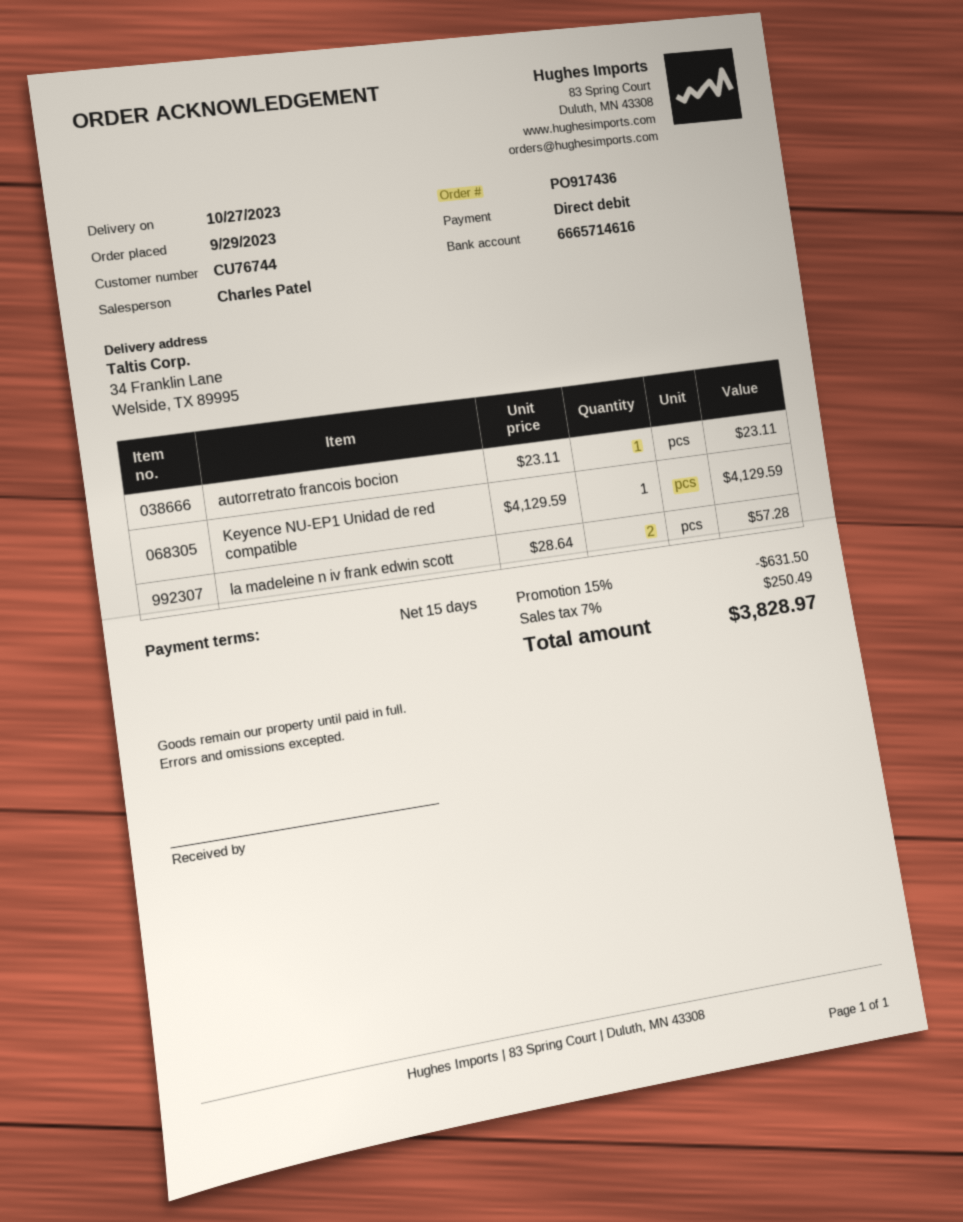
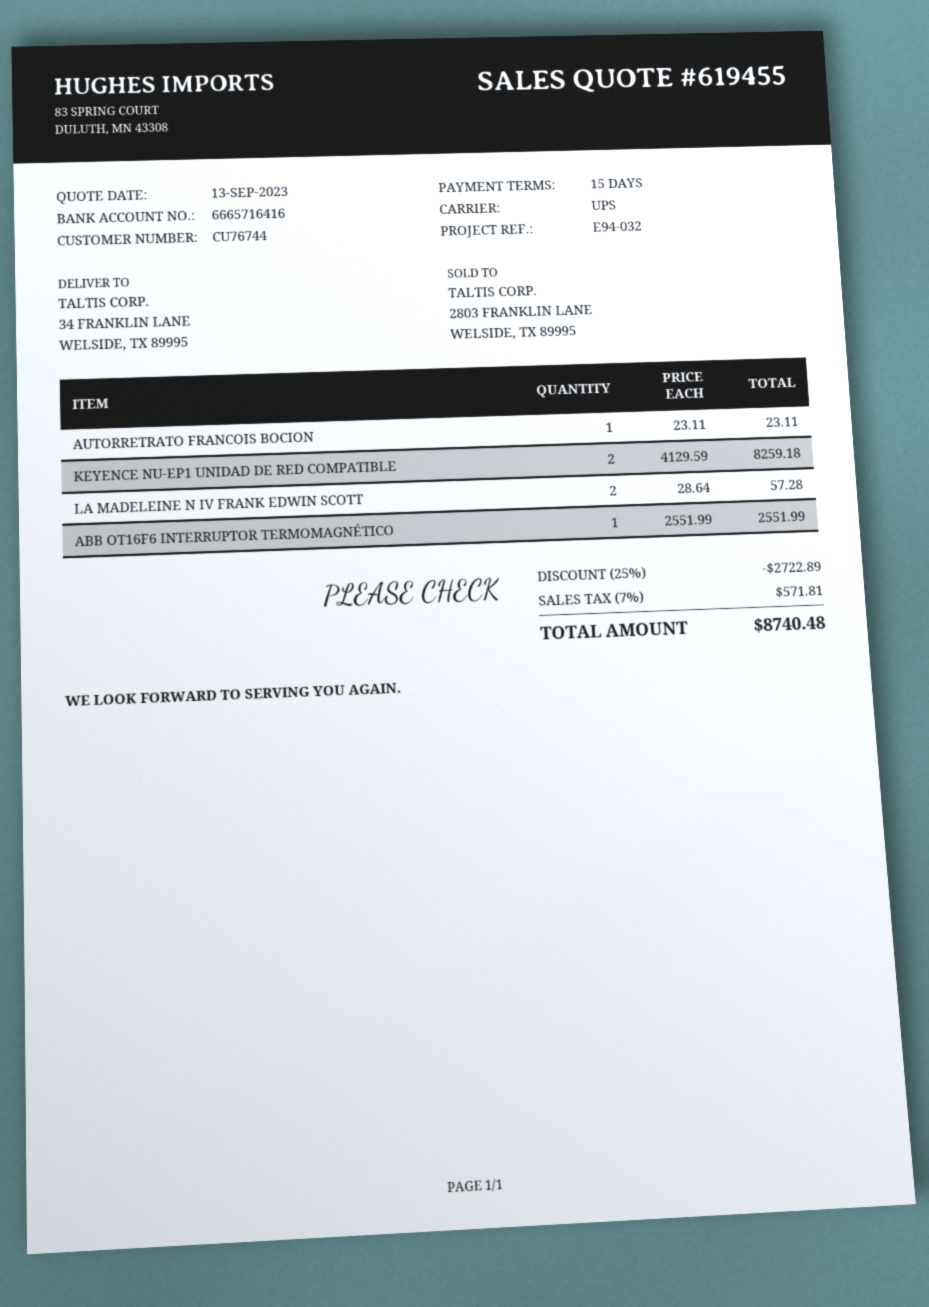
bank account: 6665714616 -> 6665716416
Keyence NU-EP1 Unidad de red compatible: 1 x 4129.59 = 4129.59 -> 2 x 4129.59 = 8259.18
ABB OT16F6 INTERRUPTOR TERMOMAGNÉTICO: none -> 1 x 2551.99 = 2551.99
discount: 15% = 631.50 -> 25% = 2722.89
tax: 7% = 250.49 -> 7% = 571.81
total: 3828.97 -> 8740.48

